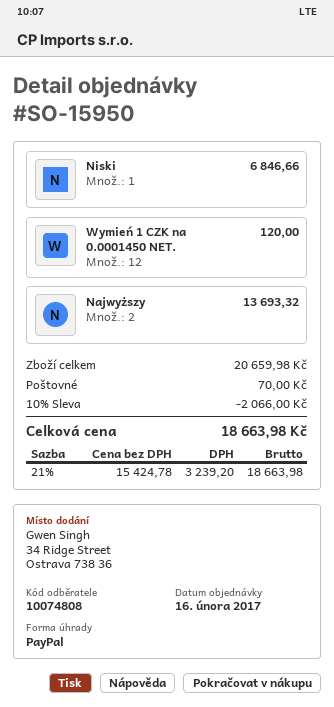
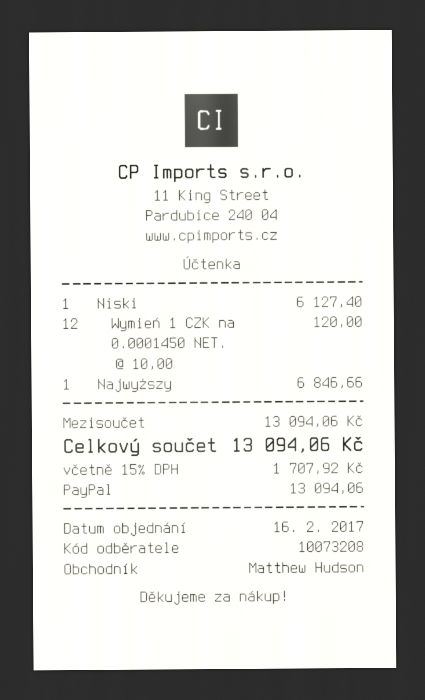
customer number: 10074808 -> 10073208
Niski: 1 for 6846.66 -> 1 for 6127.40
Najwyższy: 2 for 13693.32 -> 1 for 6846.66
subtotal: 20659.98 -> 13094.06
discount: 10% = 2066.00 -> none
shipping: 70.00 -> none
tax: 21% = 3239.20 -> 15% = 1707.92
total: 18663.98 -> 13094.06

